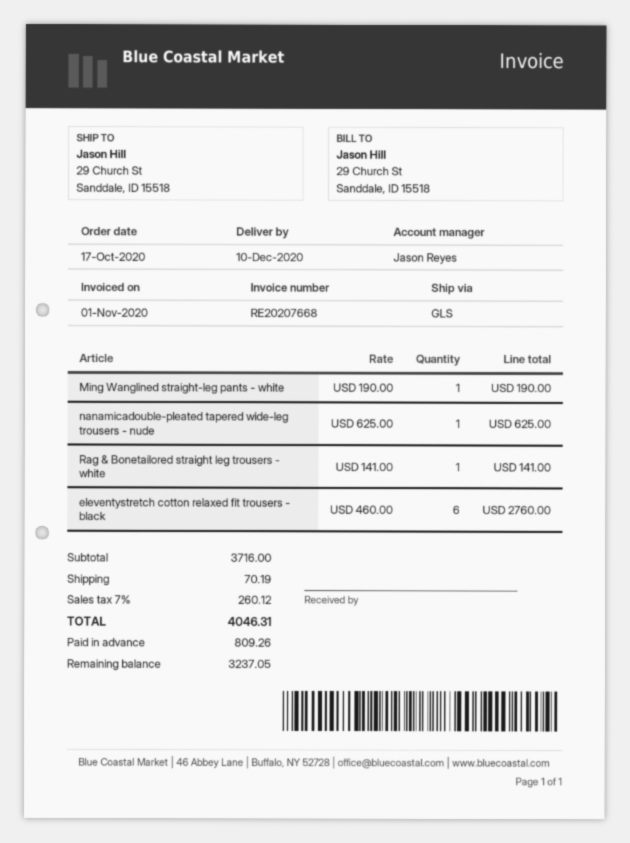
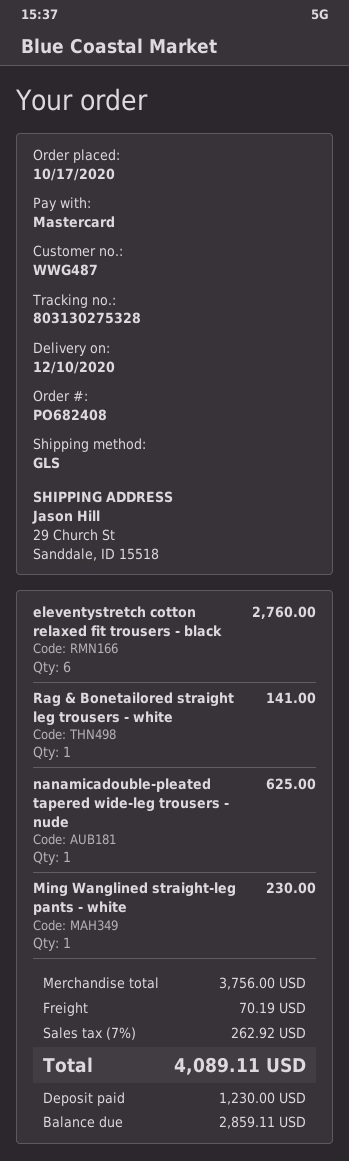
Ming Wanglined straight-leg pants - white: 1 for 190.00 -> 1 for 230.00
subtotal: 3716.00 -> 3756.00
tax: 7% = 260.12 -> 7% = 262.92
total: 4046.31 -> 4089.11
deposit: 809.26 -> 1230.00
balance: 3237.05 -> 2859.11

